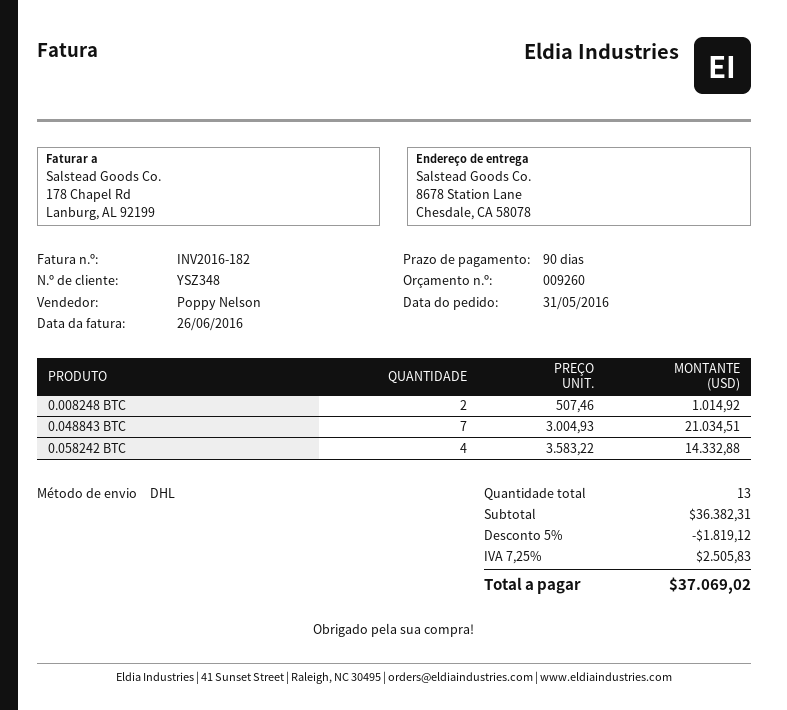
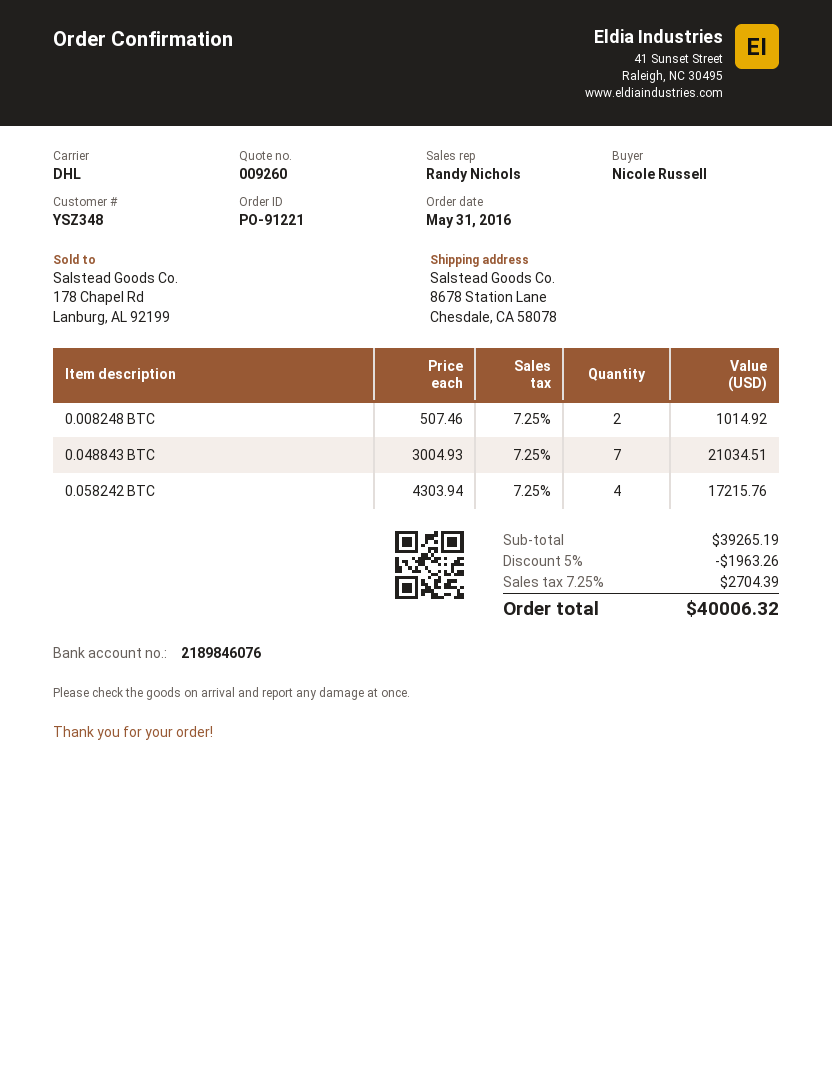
sales rep: Poppy Nelson -> Randy Nichols
0.058242 BTC: 4 x 3583.22 = 14332.88 -> 4 x 4303.94 = 17215.76
subtotal: 36382.31 -> 39265.19
discount: 5% = 1819.12 -> 5% = 1963.26
tax: 7.25% = 2505.83 -> 7.25% = 2704.39
total: 37069.02 -> 40006.32

